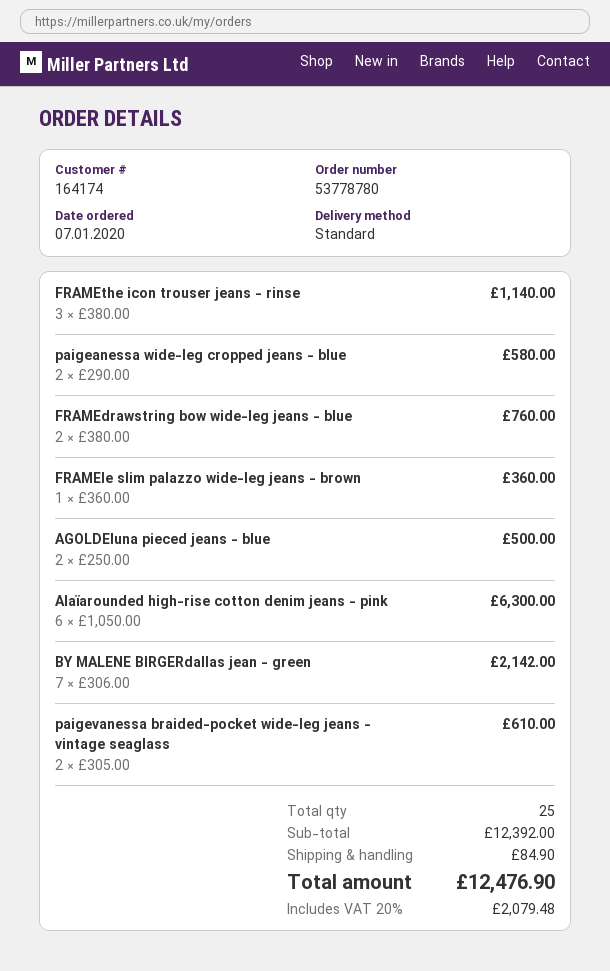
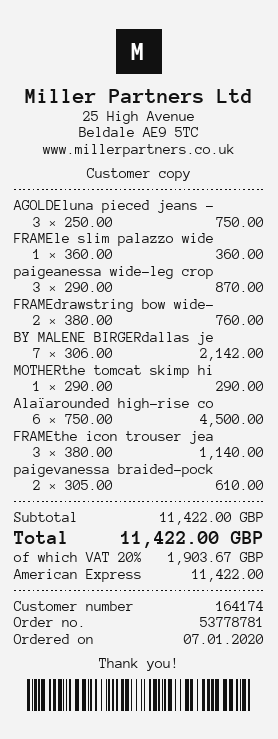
order number: 53778780 -> 53778781
paigeanessa wide-leg cropped jeans - blue: 2 x 290.00 = 580.00 -> 3 x 290.00 = 870.00
AGOLDEluna pieced jeans - blue: 2 x 250.00 = 500.00 -> 3 x 250.00 = 750.00
Alaïarounded high-rise cotton denim jeans - pink: 6 x 1050.00 = 6300.00 -> 6 x 750.00 = 4500.00
MOTHERthe tomcat skimp hi: none -> 1 x 290.00 = 290.00
subtotal: 12392.00 -> 11422.00
shipping: 84.90 -> none
tax: 20% = 2079.48 -> 20% = 1903.67
total: 12476.90 -> 11422.00

